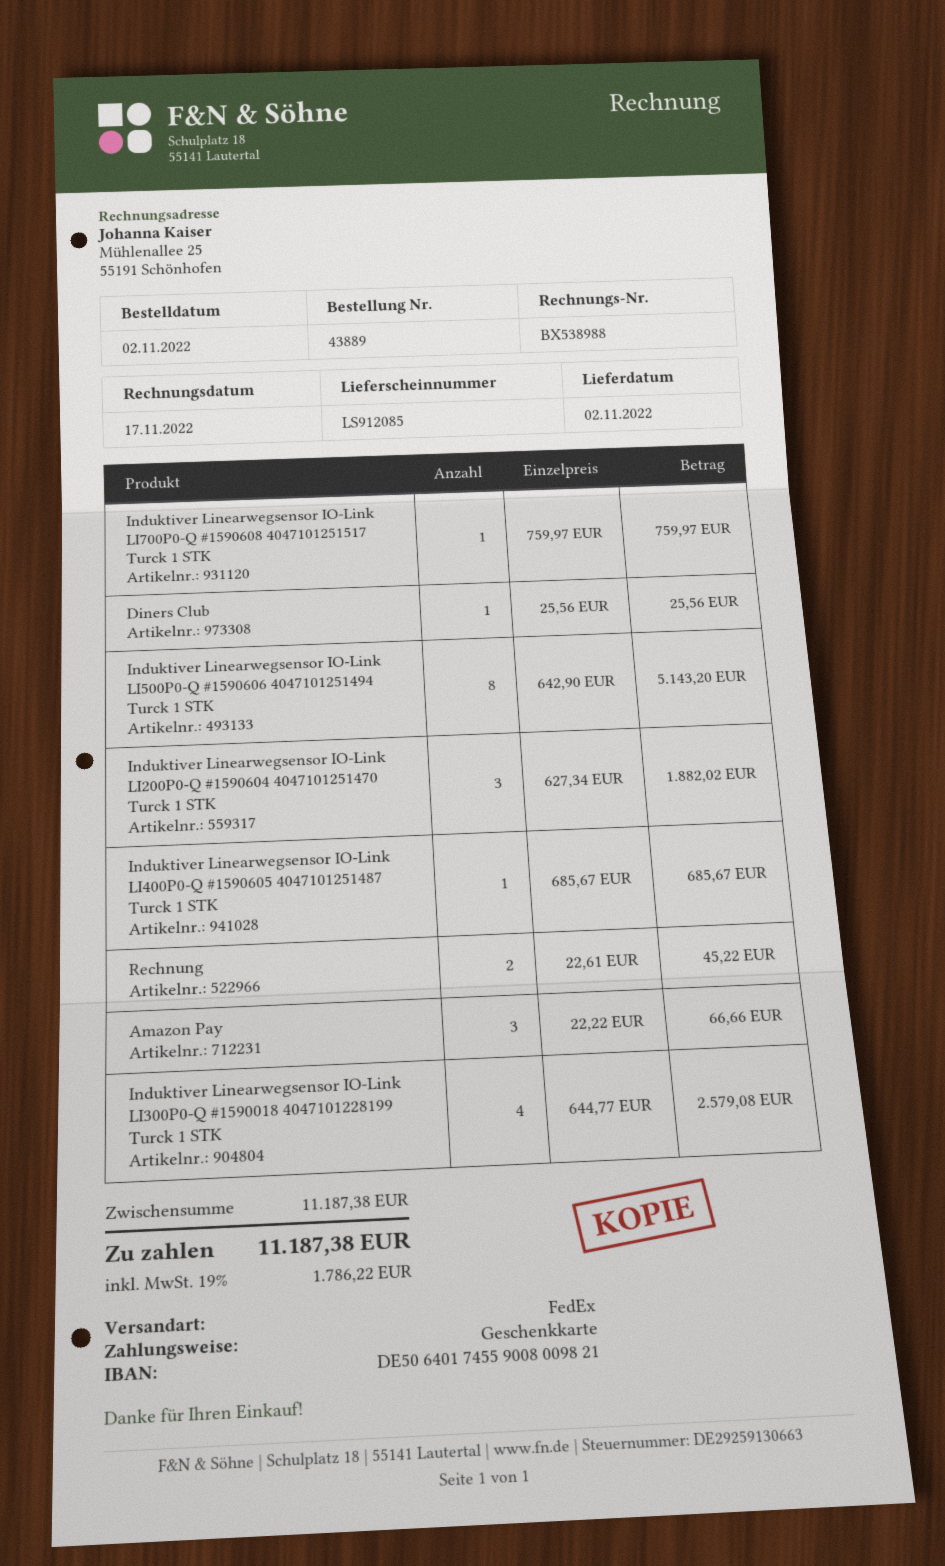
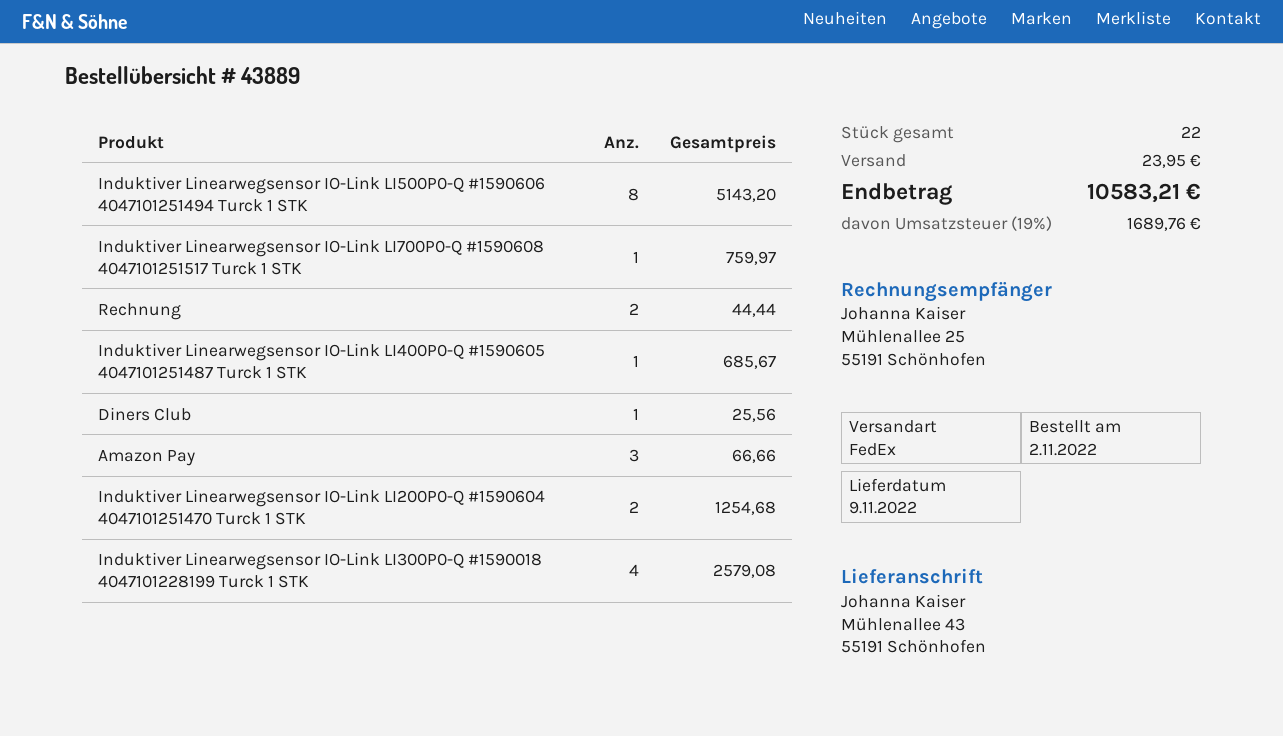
delivery date: 2022-11-02 -> 2022-11-09
Induktiver Linearwegsensor IO-Link LI200P0-Q #1590604 4047101251470 Turck 1 STK: 3 for 1882.02 -> 2 for 1254.68
Rechnung: 2 for 45.22 -> 2 for 44.44
shipping: none -> 23.95
tax: 19% = 1786.22 -> 19% = 1689.76
total: 11187.38 -> 10583.21

